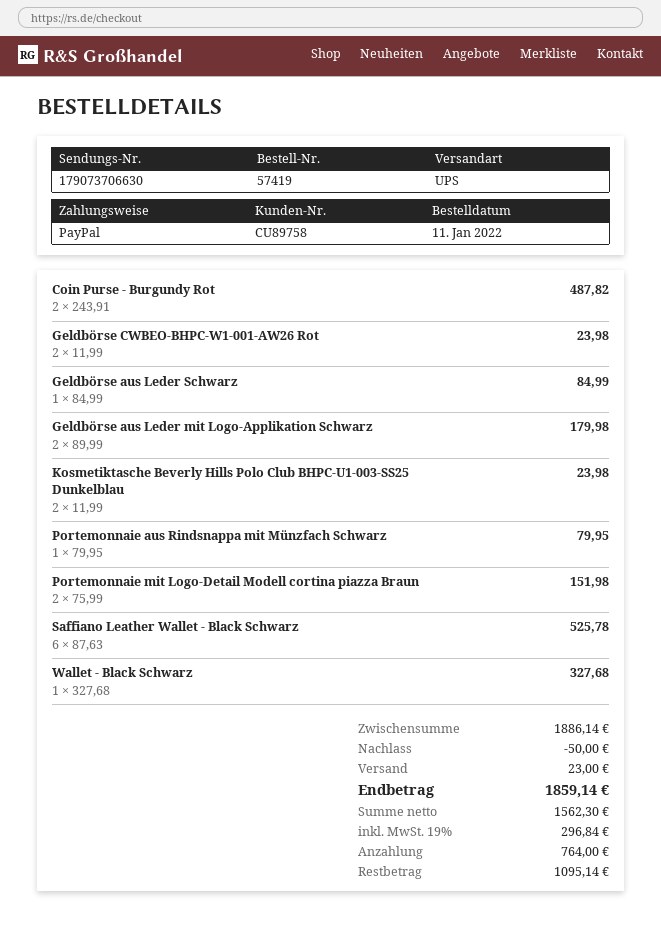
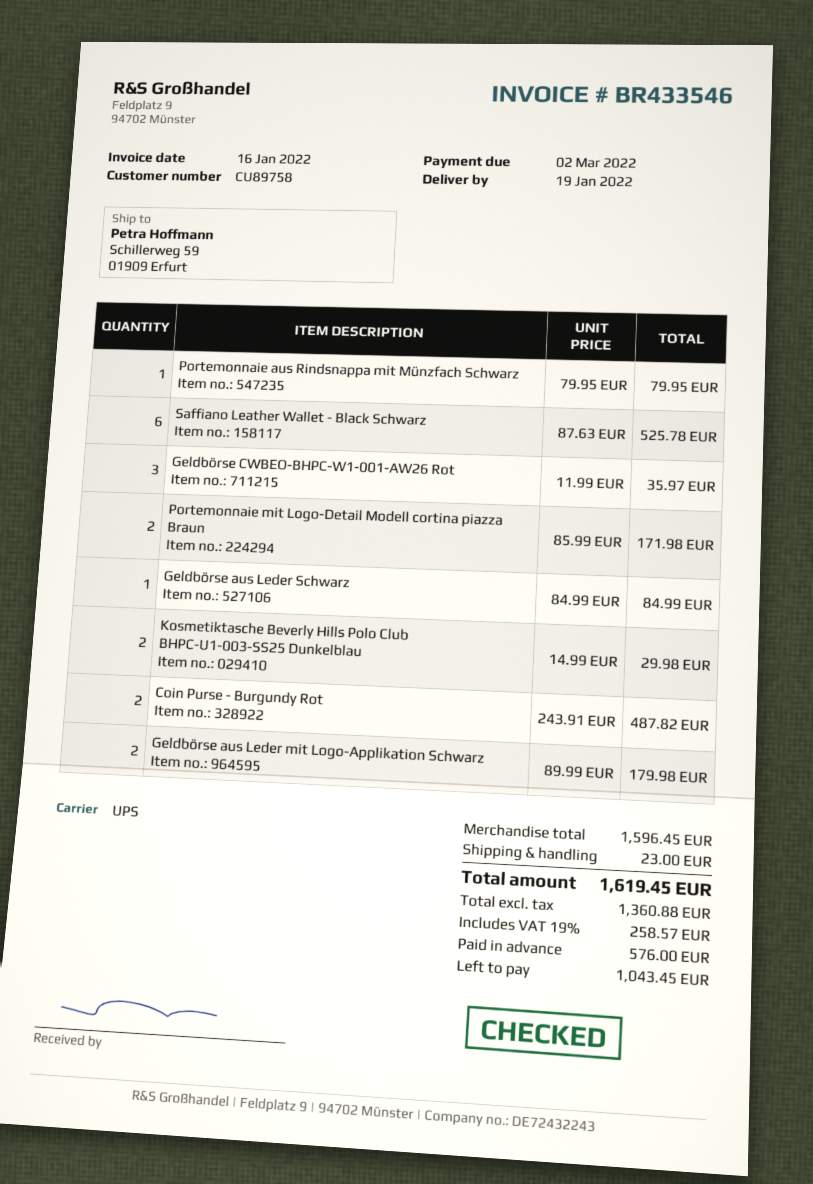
Geldbörse CWBEO-BHPC-W1-001-AW26 Rot: 2 x 11.99 = 23.98 -> 3 x 11.99 = 35.97
Kosmetiktasche Beverly Hills Polo Club BHPC-U1-003-SS25 Dunkelblau: 2 x 11.99 = 23.98 -> 2 x 14.99 = 29.98
Portemonnaie mit Logo-Detail Modell cortina piazza Braun: 2 x 75.99 = 151.98 -> 2 x 85.99 = 171.98
Wallet - Black Schwarz: 1 x 327.68 = 327.68 -> none
subtotal: 1886.14 -> 1596.45
discount: 50.00 -> none
net: 1562.30 -> 1360.88
tax: 19% = 296.84 -> 19% = 258.57
total: 1859.14 -> 1619.45
deposit: 764.00 -> 576.00
balance: 1095.14 -> 1043.45

